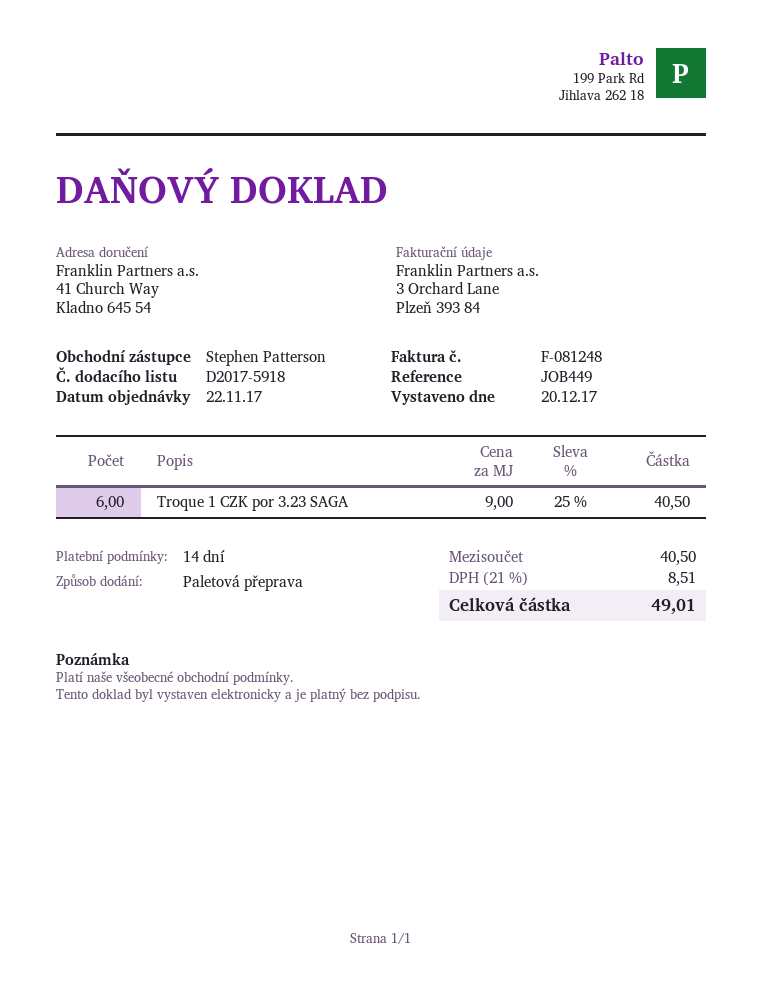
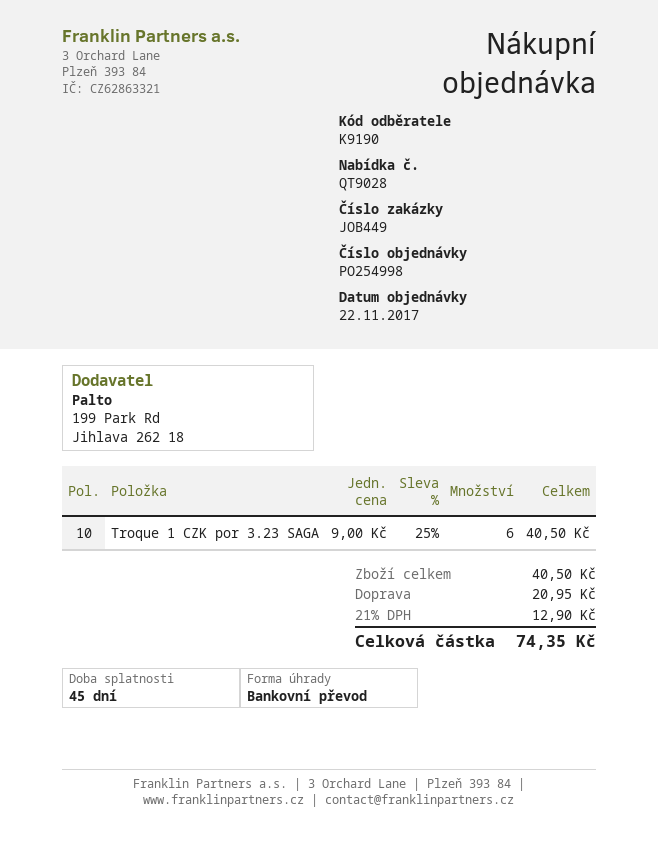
payment terms: 14 days -> 45 days
shipping: none -> 20.95
tax: 21% = 8.51 -> 21% = 12.90
total: 49.01 -> 74.35

